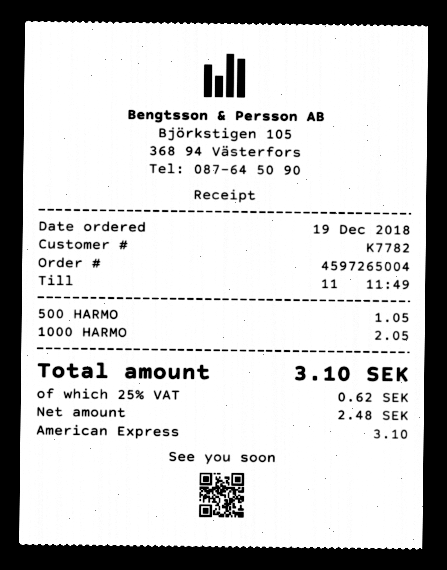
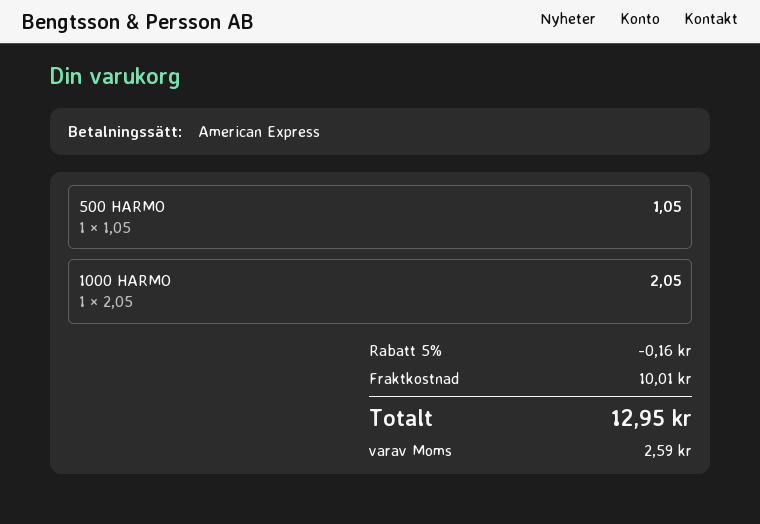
discount: none -> 5% = 0.16
shipping: none -> 10.01
tax: 0.62 -> 2.59
total: 3.10 -> 12.95

